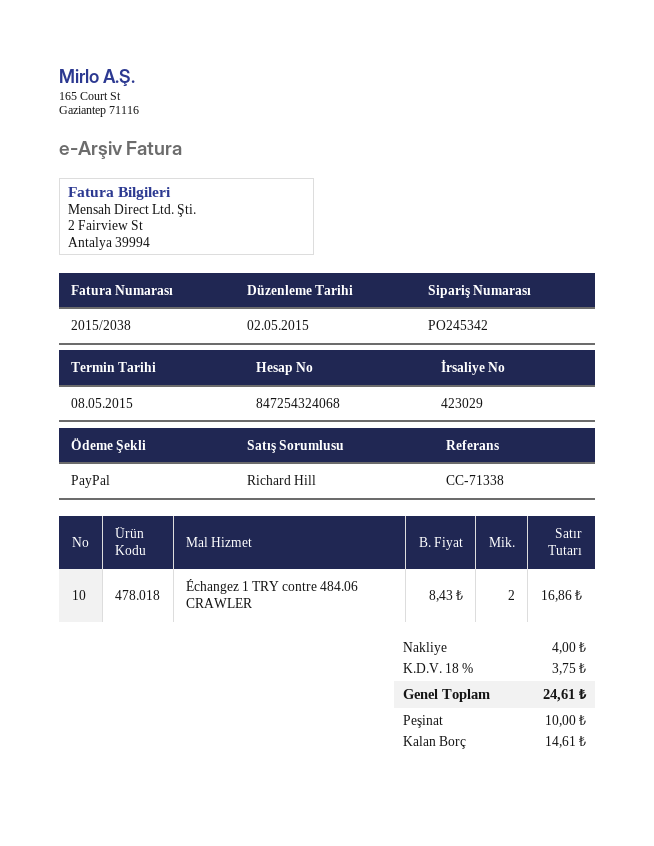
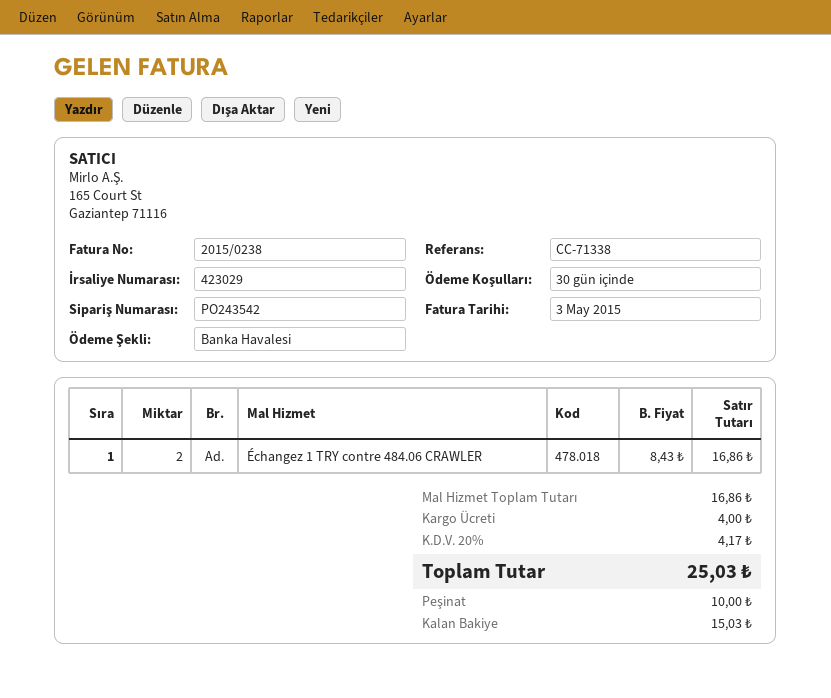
order number: PO245342 -> PO243542
invoice number: 2015/2038 -> 2015/0238
invoice date: 2015-05-02 -> 2015-05-03
payment method: PayPal -> bank transfer
tax: 18% = 3.75 -> 20% = 4.17
total: 24.61 -> 25.03
balance: 14.61 -> 15.03

